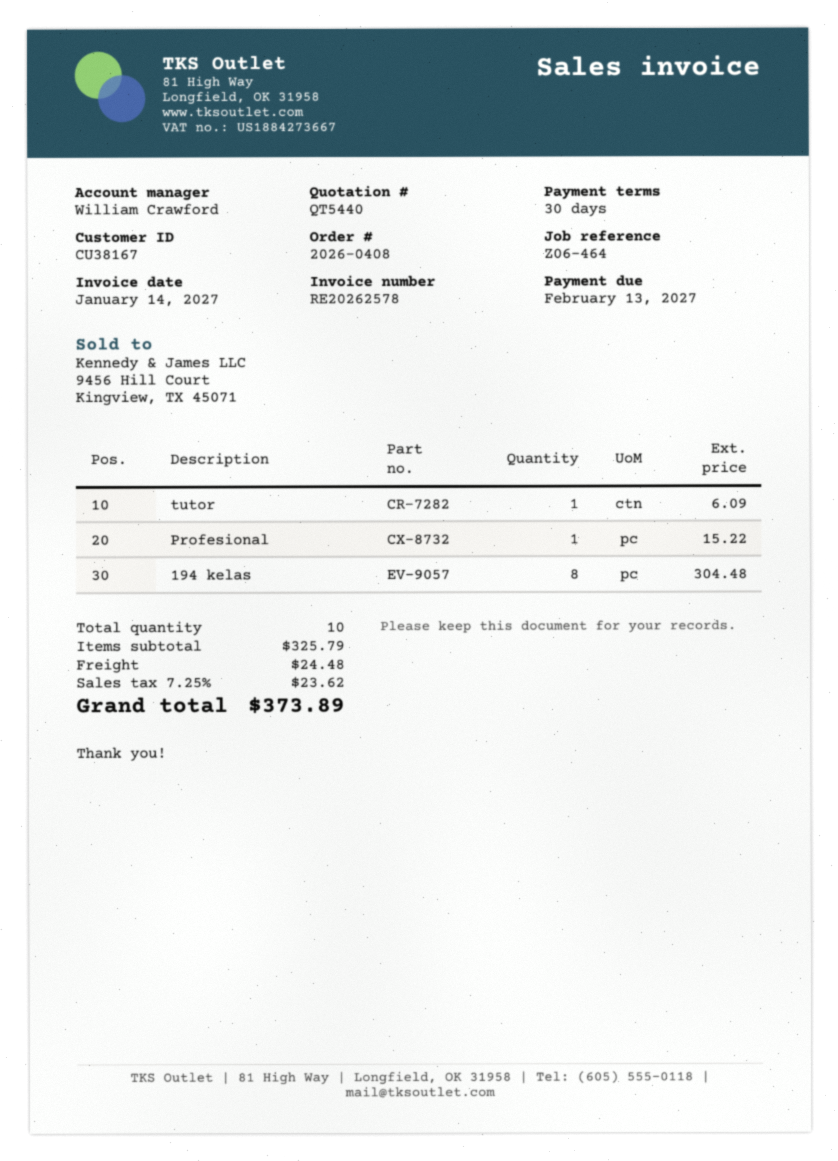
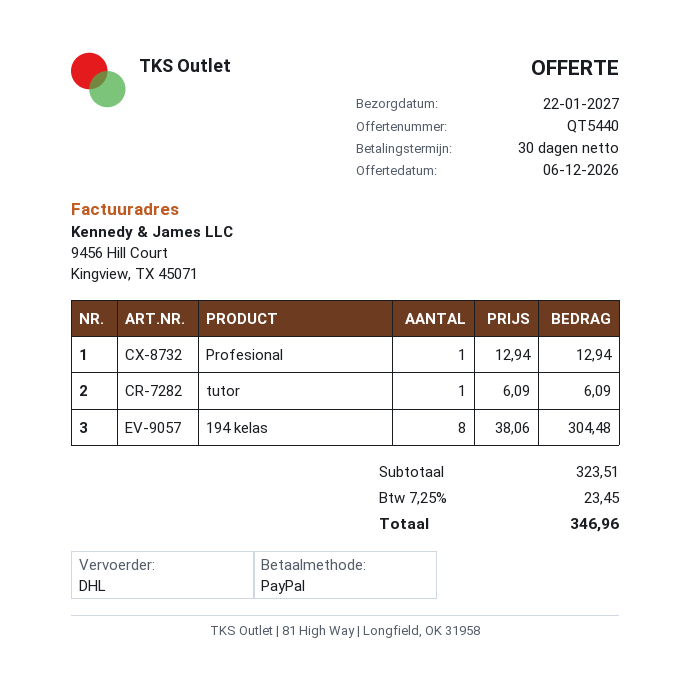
Profesional: 1 for 15.22 -> 1 for 12.94
subtotal: 325.79 -> 323.51
shipping: 24.48 -> none
tax: 7.25% = 23.62 -> 7.25% = 23.45
total: 373.89 -> 346.96

